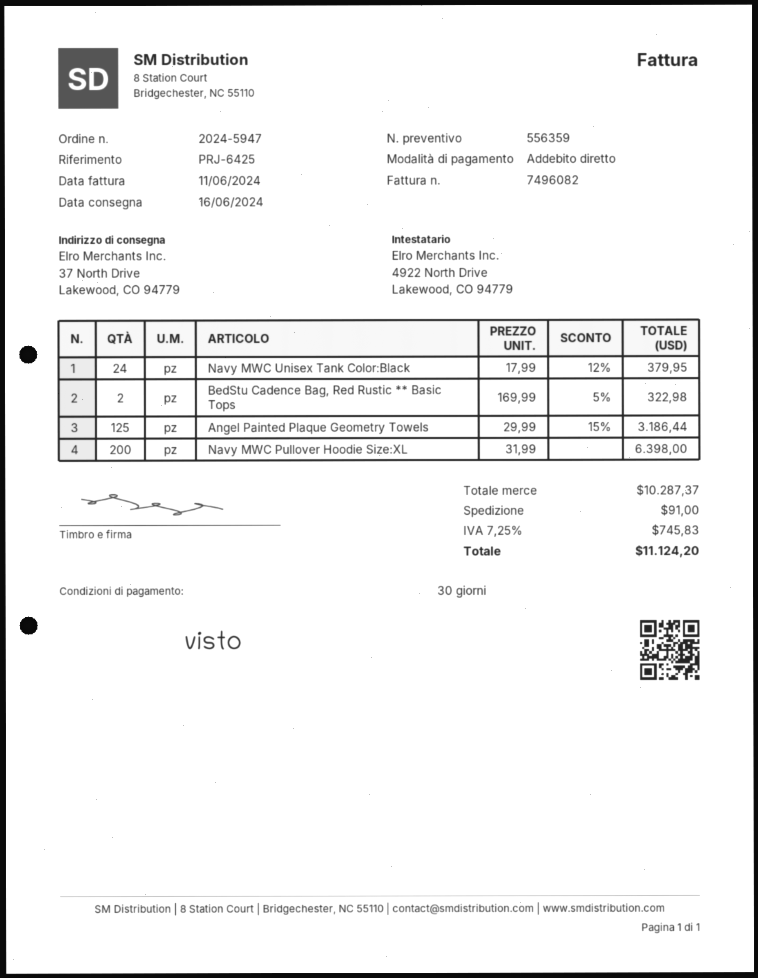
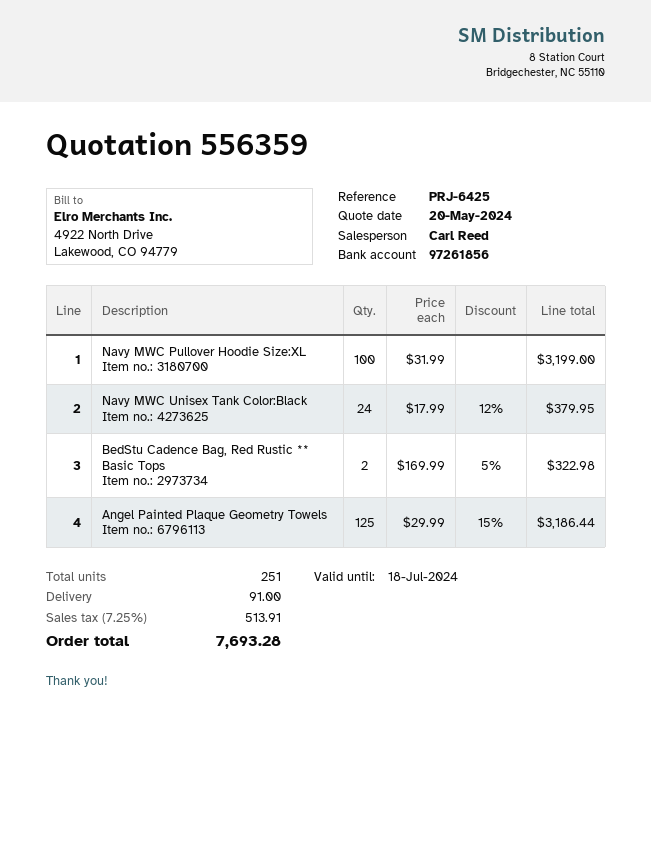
Navy MWC Pullover Hoodie Size:XL: 200 x 31.99 = 6398.00 -> 100 x 31.99 = 3199.00
tax: 7.25% = 745.83 -> 7.25% = 513.91
total: 11124.20 -> 7693.28

